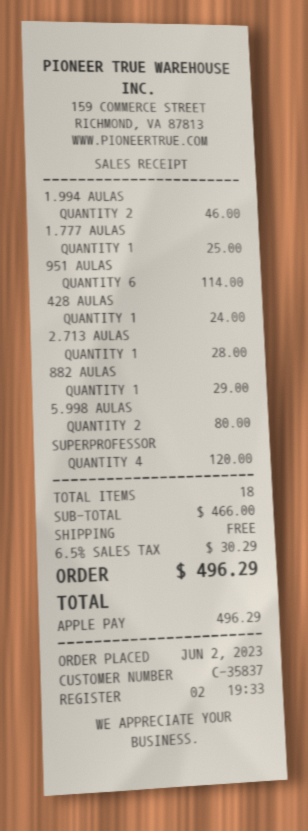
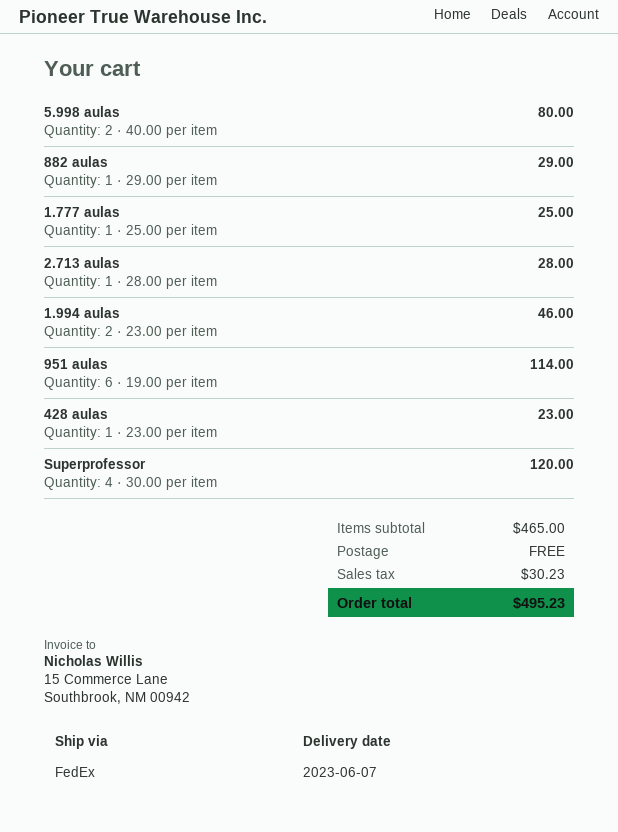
428 AULAS: 1 for 24.00 -> 1 for 23.00
subtotal: 466.00 -> 465.00
tax: 30.29 -> 30.23
total: 496.29 -> 495.23

